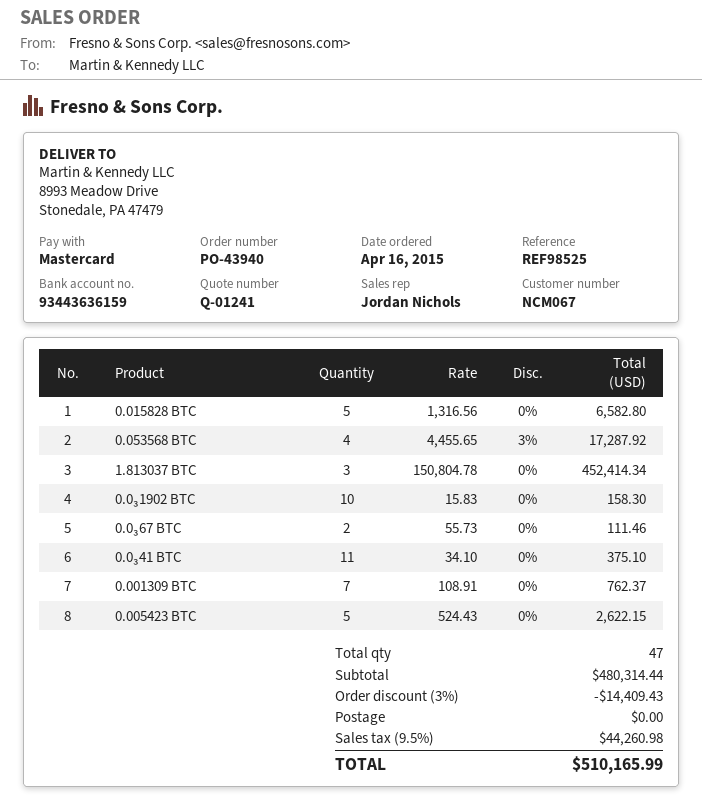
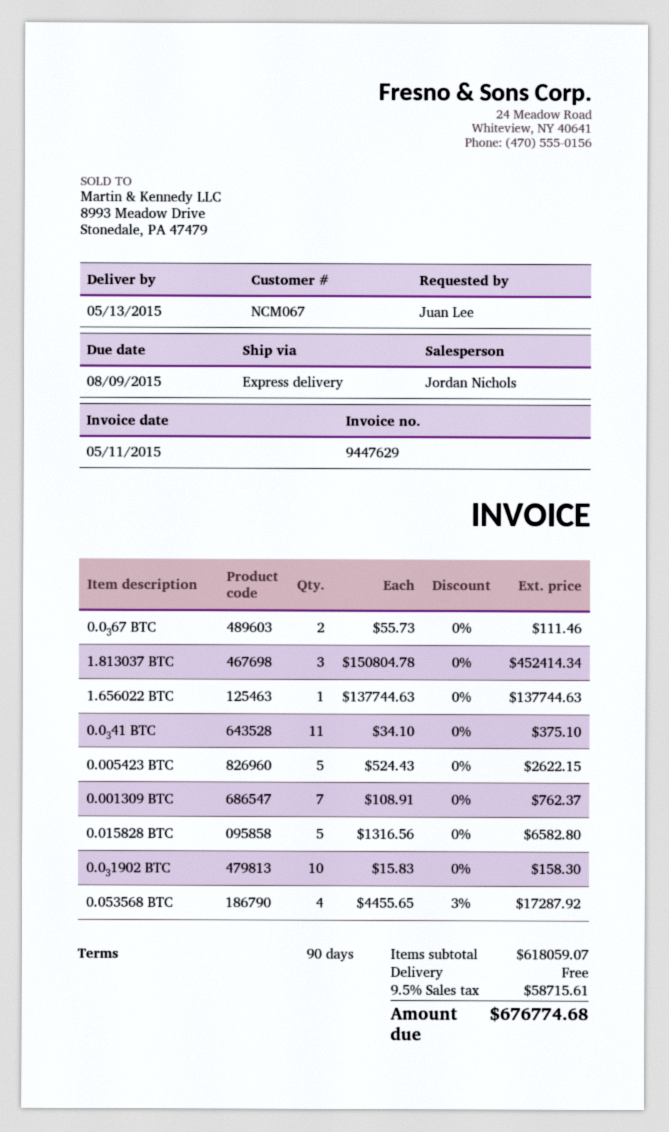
1.656022 BTC: none -> 1 x 137744.63 = 137744.63
subtotal: 480314.44 -> 618059.07
discount: 3% = 14409.43 -> none
tax: 9.5% = 44260.98 -> 9.5% = 58715.61
total: 510165.99 -> 676774.68

